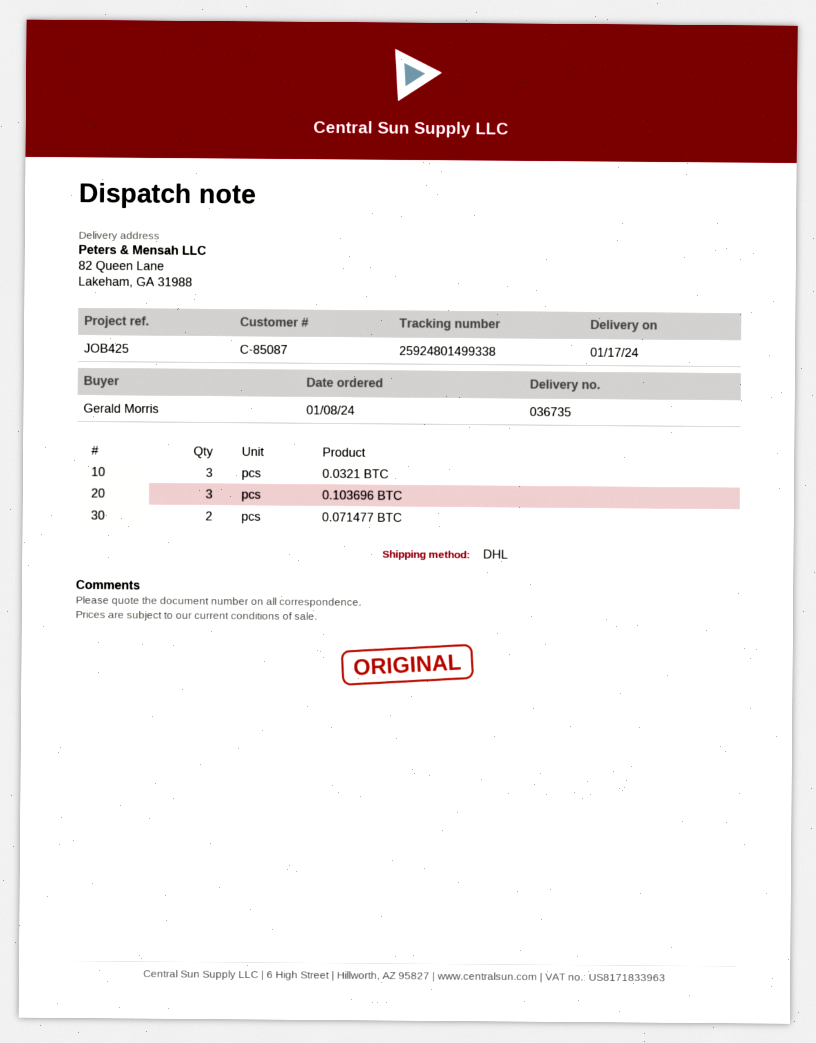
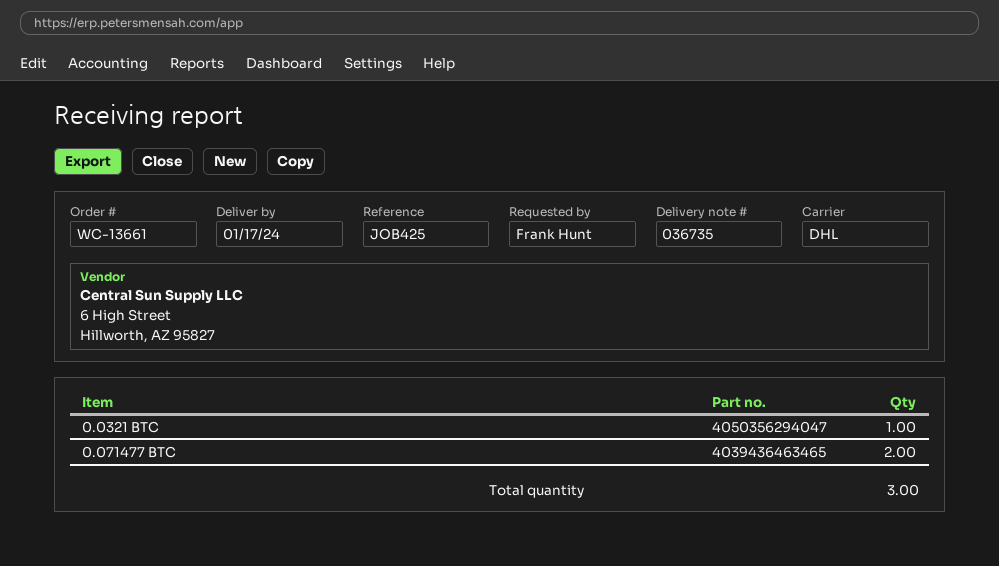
ordered by: Gerald Morris -> Frank Hunt
0.0321 BTC: 3 -> 1
0.103696 BTC: 3 -> none

